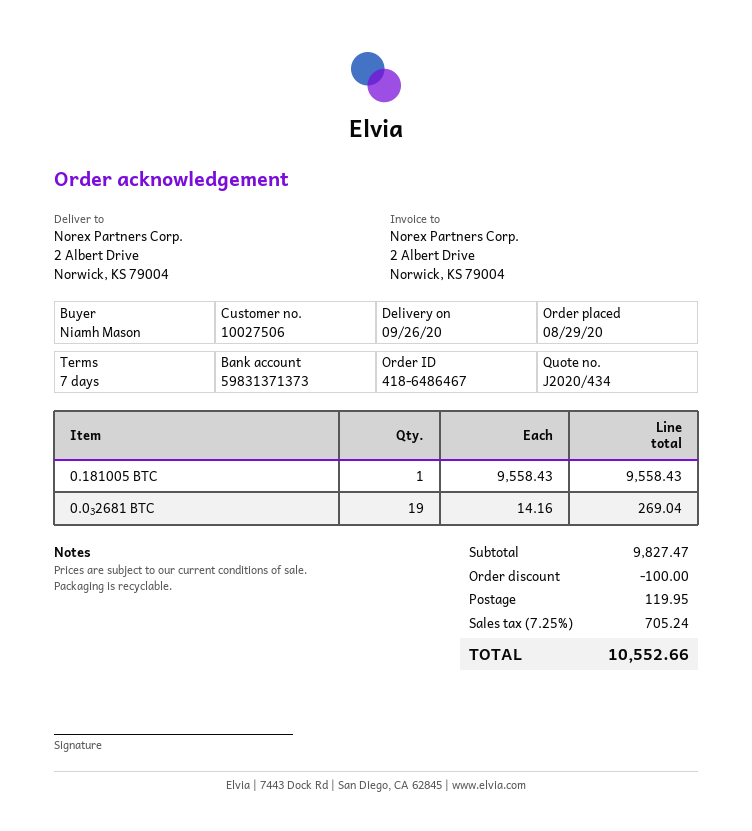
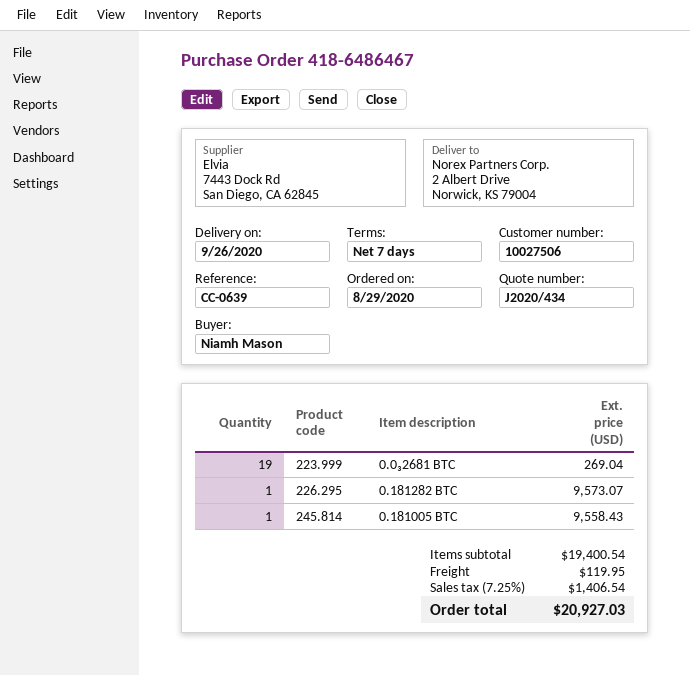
0.181282 BTC: none -> 1 for 9573.07
subtotal: 9827.47 -> 19400.54
discount: 100.00 -> none
tax: 7.25% = 705.24 -> 7.25% = 1406.54
total: 10552.66 -> 20927.03

